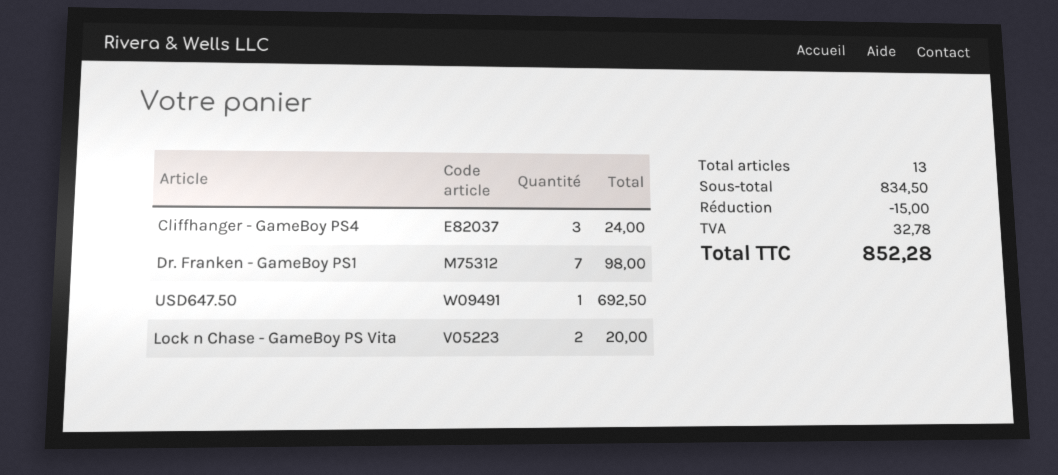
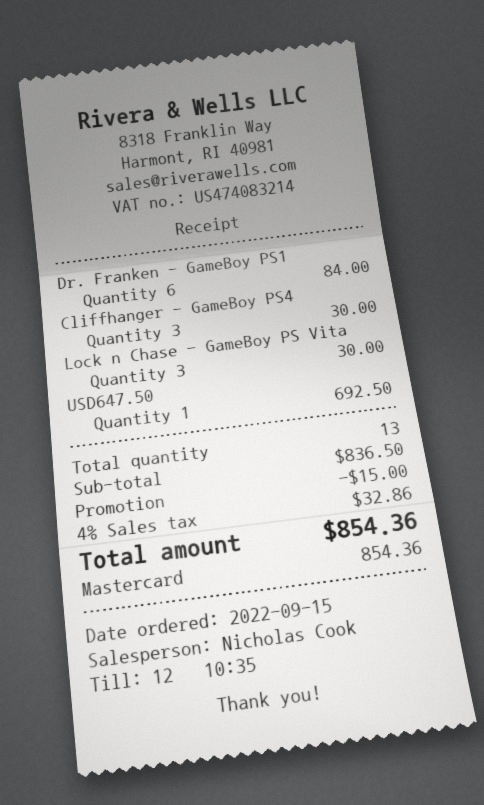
Cliffhanger - GameBoy PS4: 3 for 24.00 -> 3 for 30.00
Dr. Franken - GameBoy PS1: 7 for 98.00 -> 6 for 84.00
Lock n Chase - GameBoy PS Vita: 2 for 20.00 -> 3 for 30.00
subtotal: 834.50 -> 836.50
tax: 32.78 -> 32.86
total: 852.28 -> 854.36

